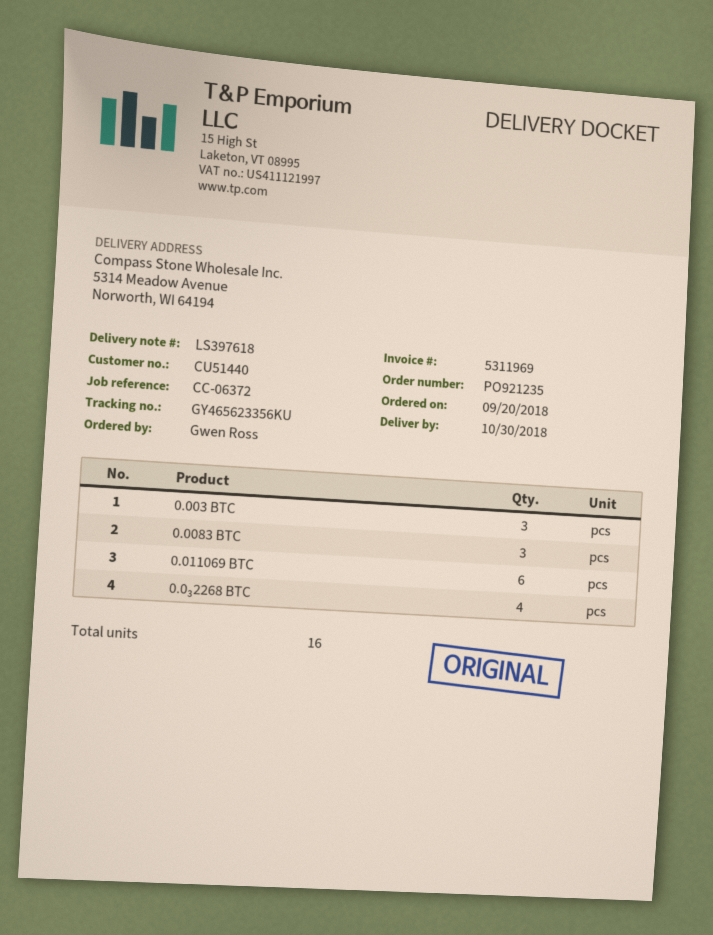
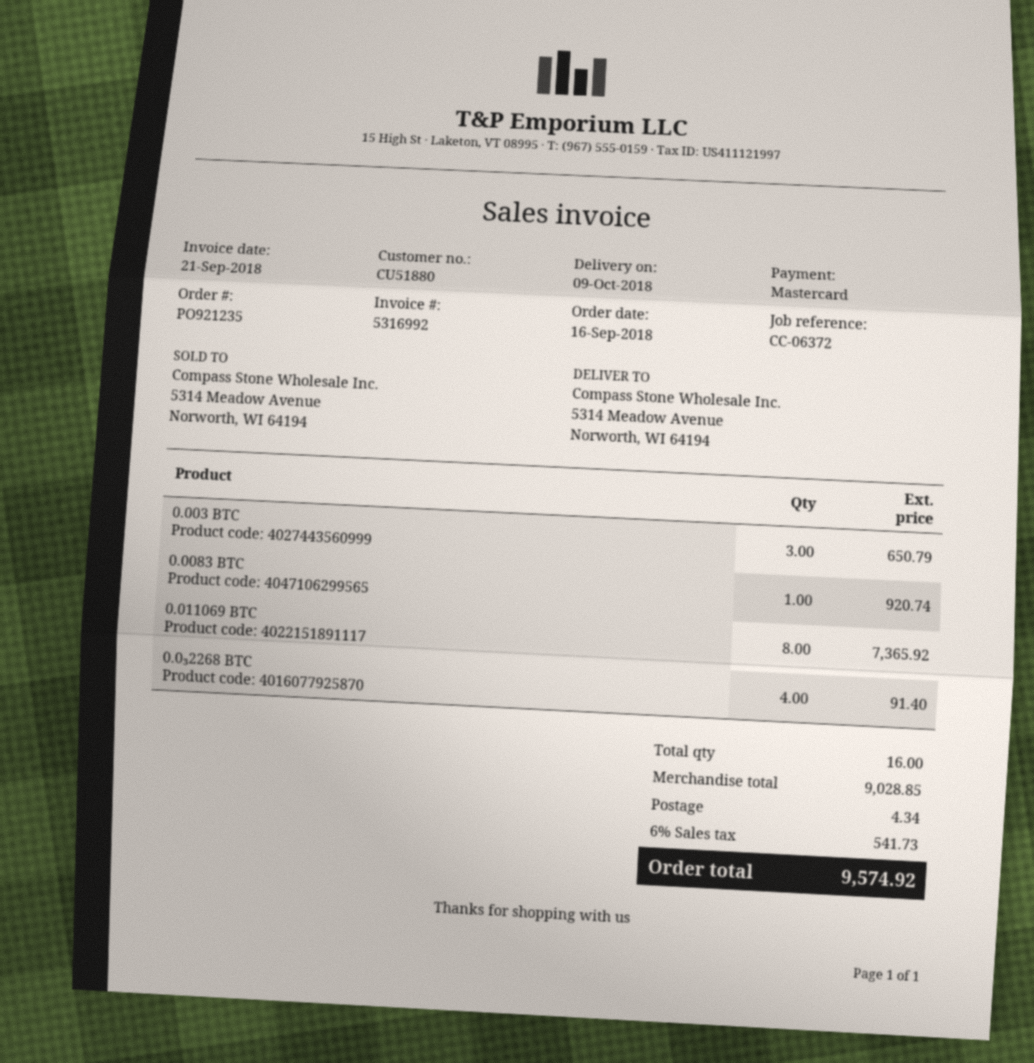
order date: 2018-09-20 -> 2018-09-16
delivery date: 2018-10-30 -> 2018-10-09
invoice number: 5311969 -> 5316992
customer number: CU51440 -> CU51880
0.0083 BTC: 3 -> 1
0.011069 BTC: 6 -> 8

